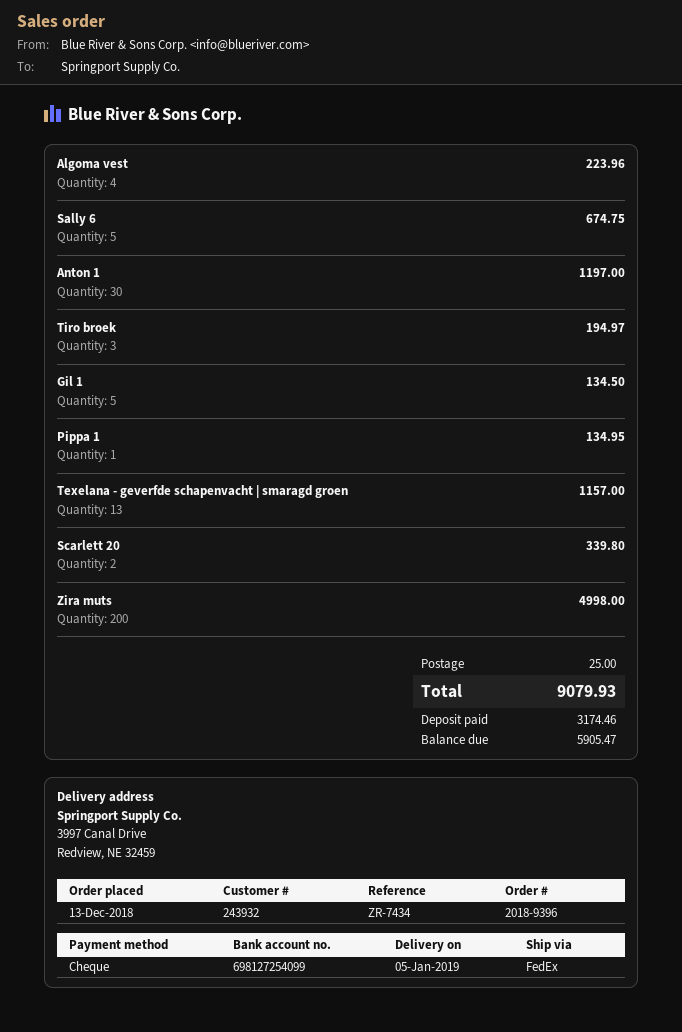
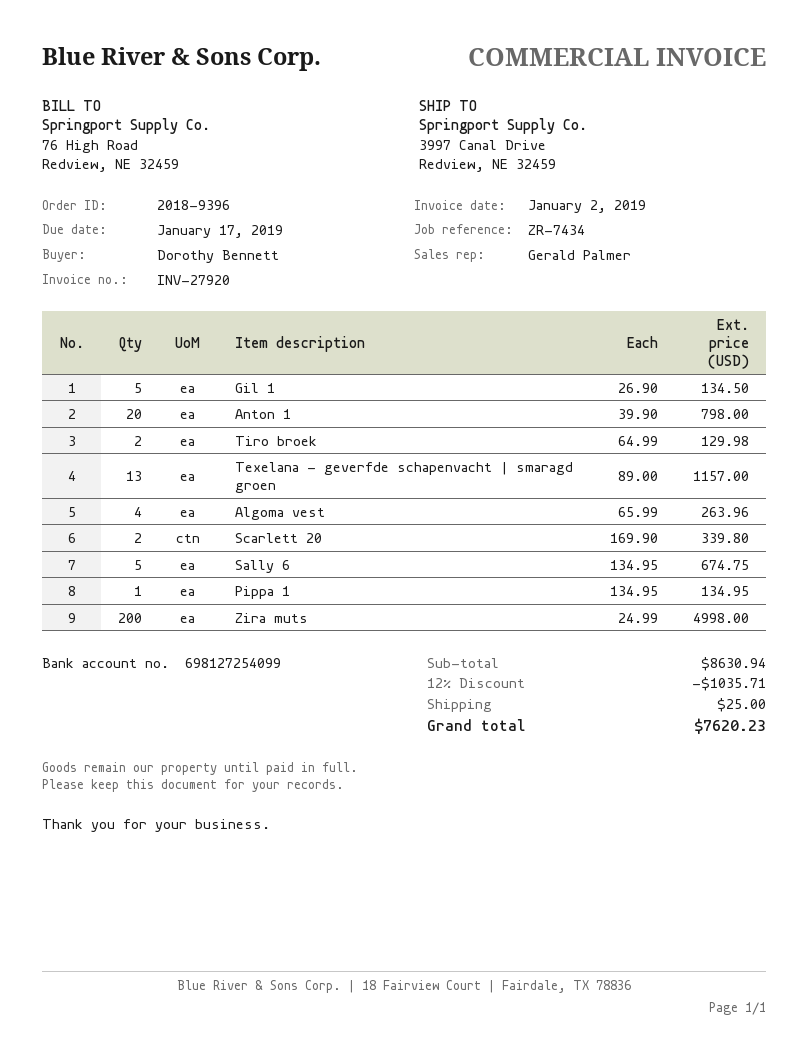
Algoma vest: 4 for 223.96 -> 4 for 263.96
Anton 1: 30 for 1197.00 -> 20 for 798.00
Tiro broek: 3 for 194.97 -> 2 for 129.98
discount: none -> 12% = 1035.71
total: 9079.93 -> 7620.23

